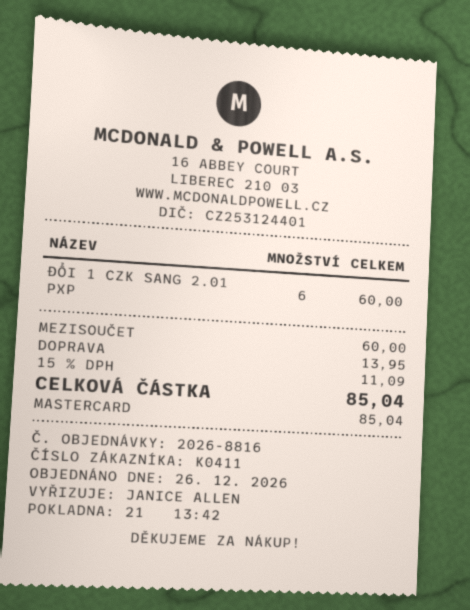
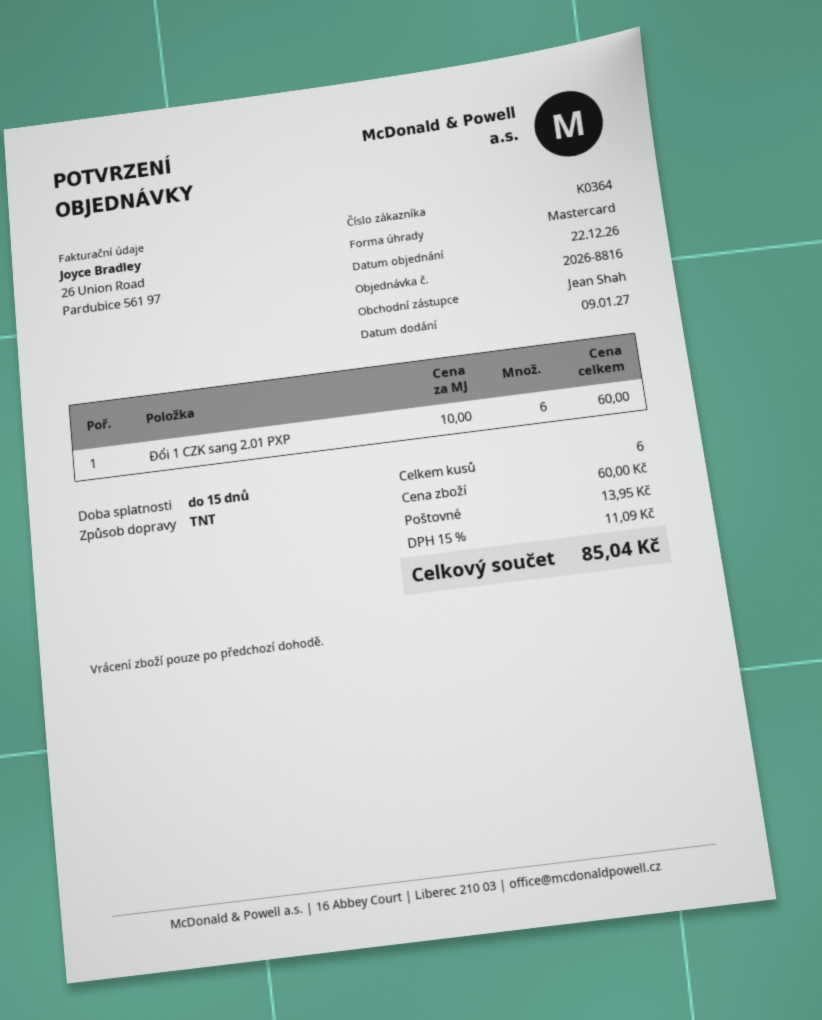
order date: 2026-12-26 -> 2026-12-22
customer number: K0411 -> K0364
sales rep: JANICE ALLEN -> Jean Shah

